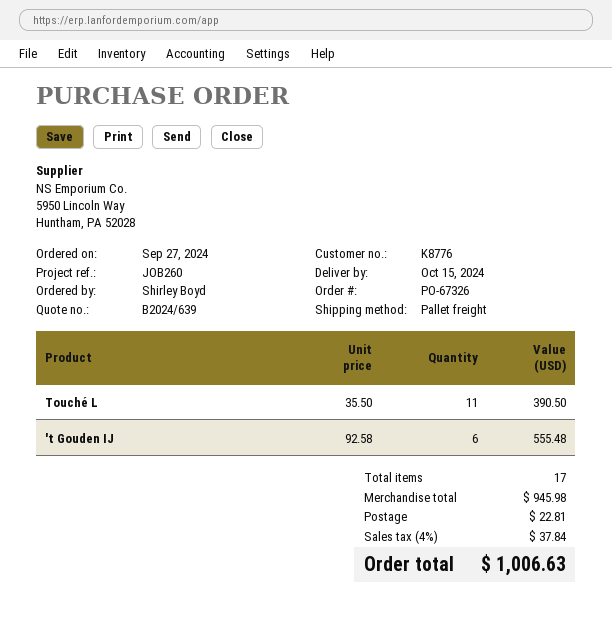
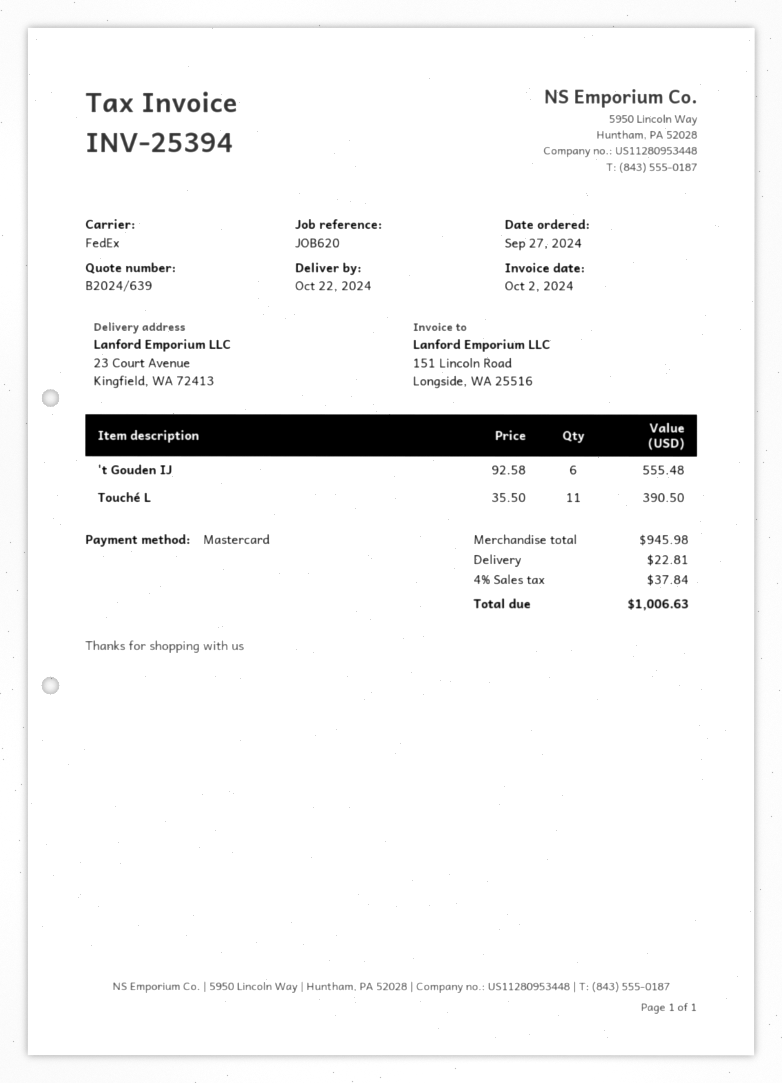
delivery date: 2024-10-15 -> 2024-10-22
reference: JOB260 -> JOB620
shipping method: pallet freight -> FedEx

